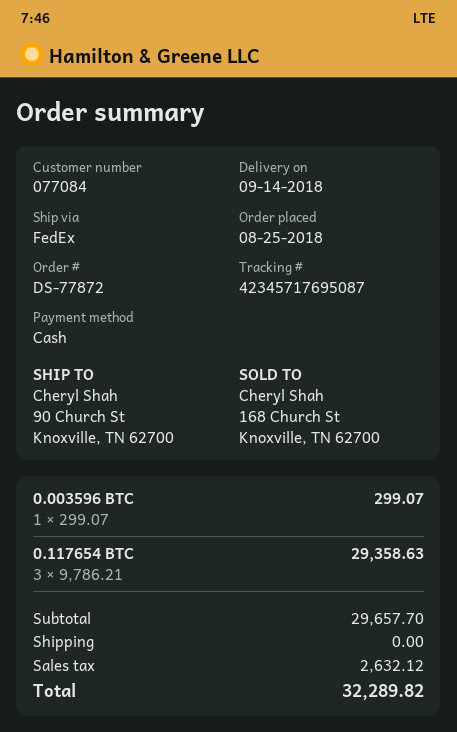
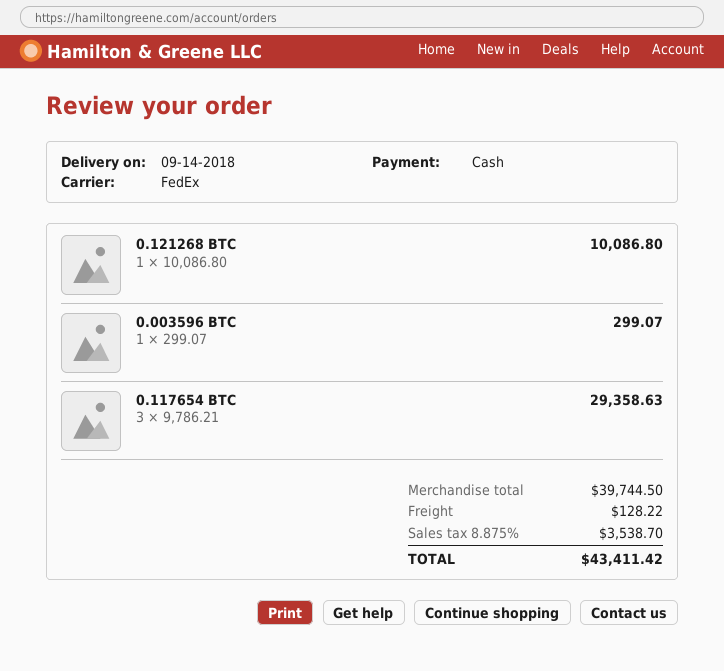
0.121268 BTC: none -> 1 x 10086.80 = 10086.80
subtotal: 29657.70 -> 39744.50
shipping: 0.00 -> 128.22
tax: 2632.12 -> 3538.70
total: 32289.82 -> 43411.42

